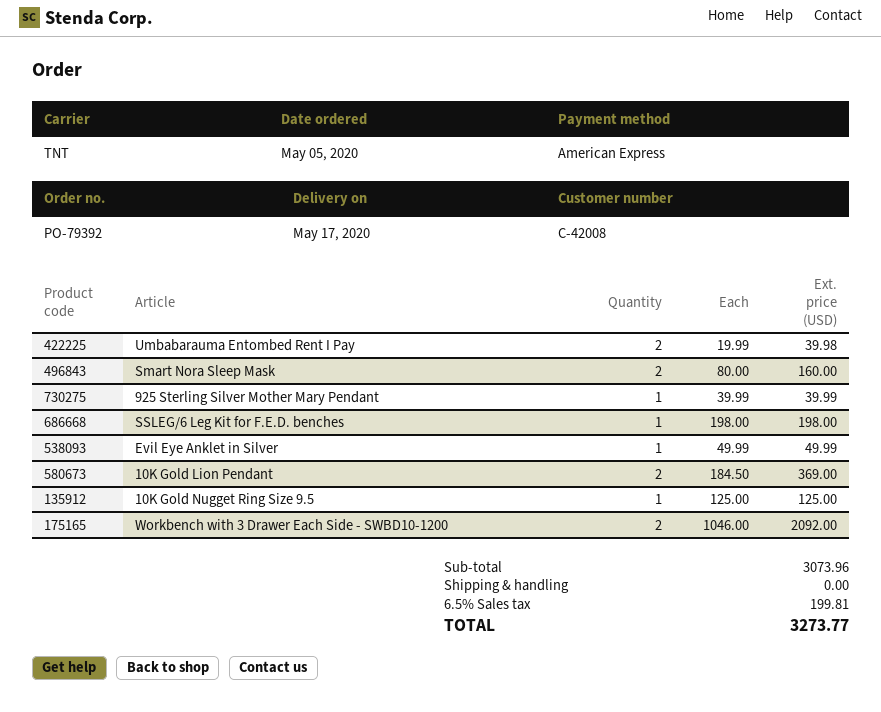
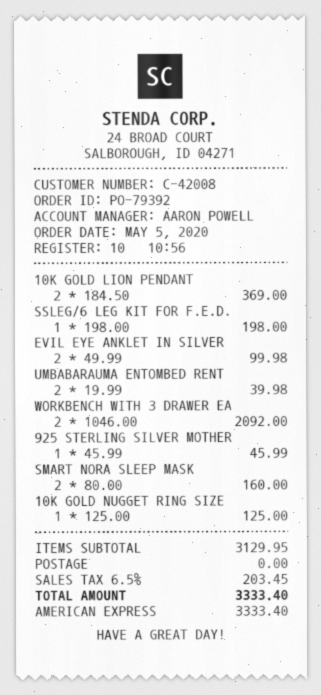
925 Sterling Silver Mother Mary Pendant: 1 x 39.99 = 39.99 -> 1 x 45.99 = 45.99
Evil Eye Anklet in Silver: 1 x 49.99 = 49.99 -> 2 x 49.99 = 99.98
subtotal: 3073.96 -> 3129.95
tax: 6.5% = 199.81 -> 6.5% = 203.45
total: 3273.77 -> 3333.40

